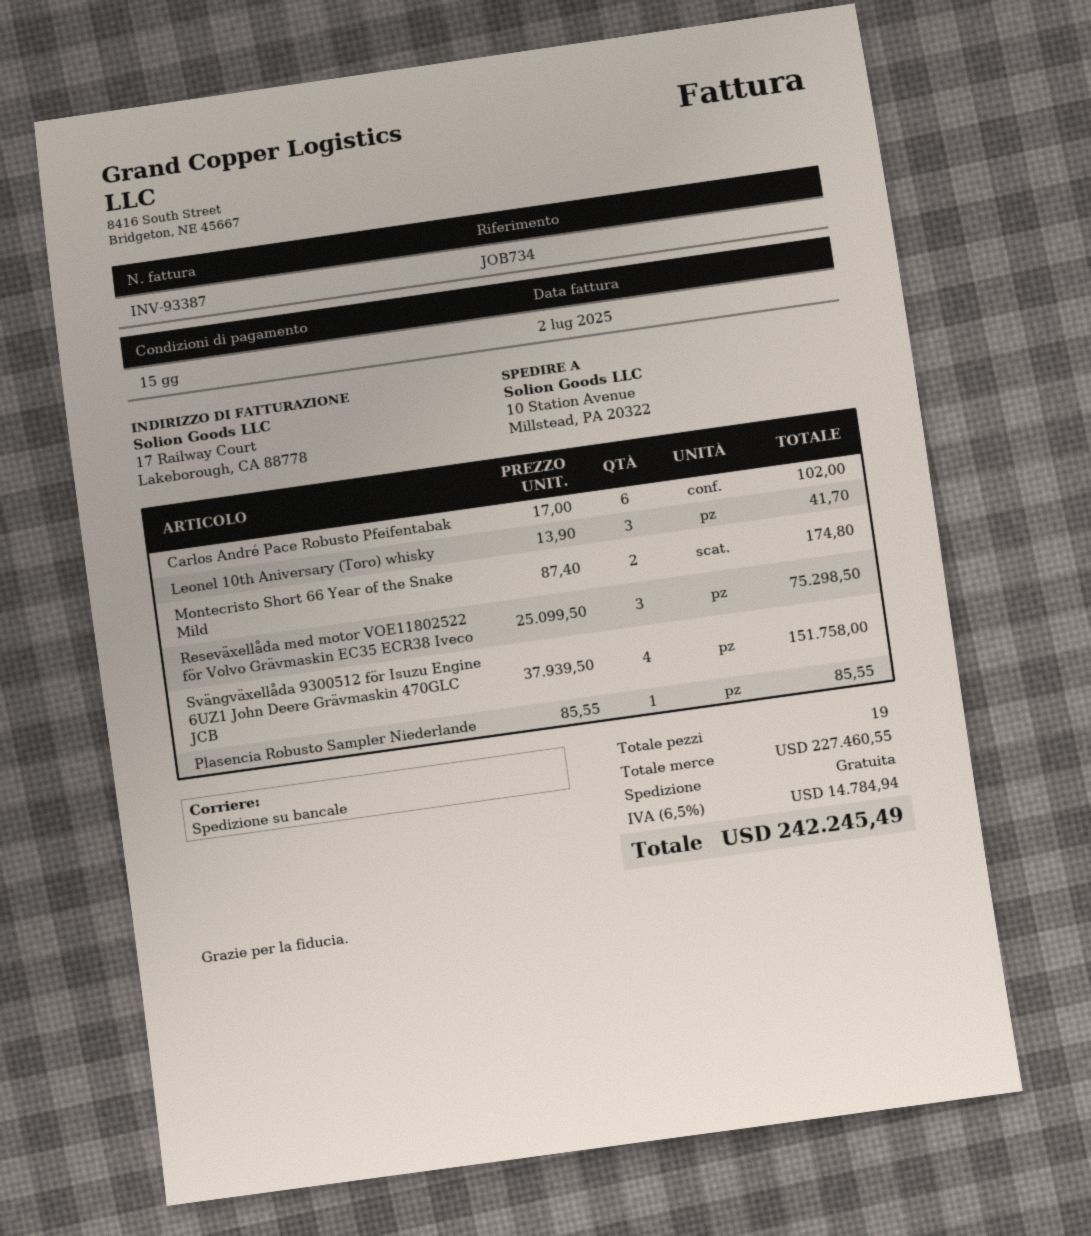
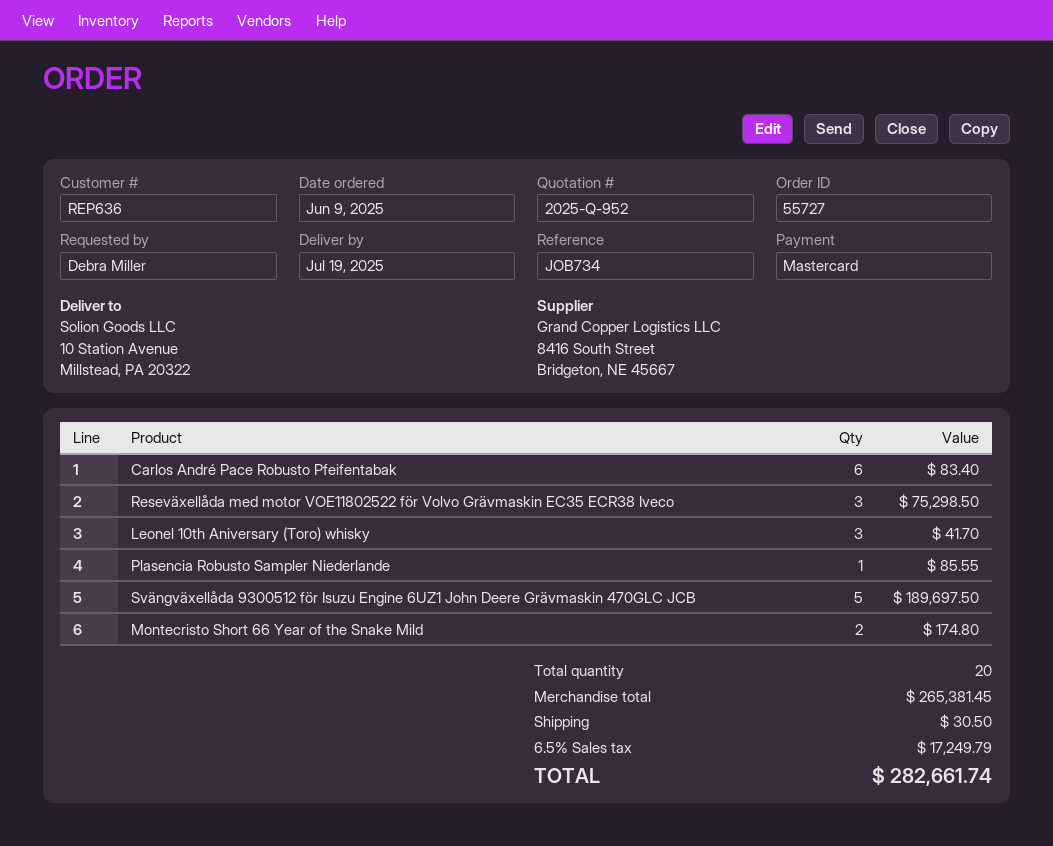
Carlos André Pace Robusto Pfeifentabak: 6 for 102.00 -> 6 for 83.40
Svängväxellåda 9300512 för Isuzu Engine 6UZ1 John Deere Grävmaskin 470GLC JCB: 4 for 151758.00 -> 5 for 189697.50
total quantity: 19 -> 20
subtotal: 227460.55 -> 265381.45
shipping: 0.00 -> 30.50
tax: 6.5% = 14784.94 -> 6.5% = 17249.79
total: 242245.49 -> 282661.74

